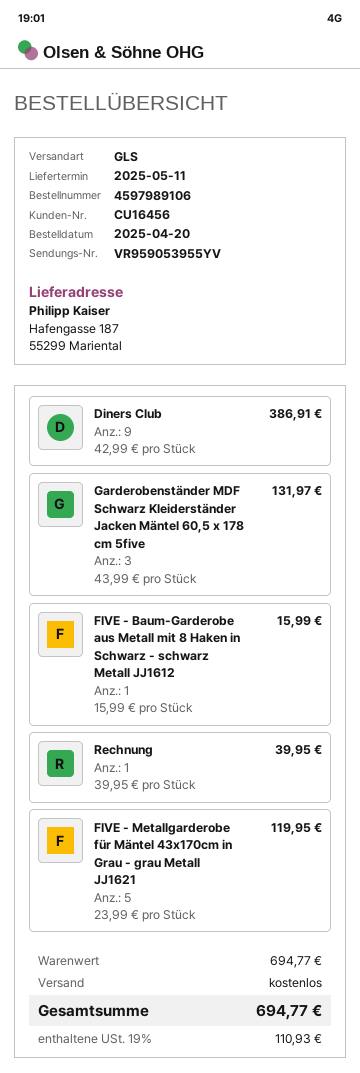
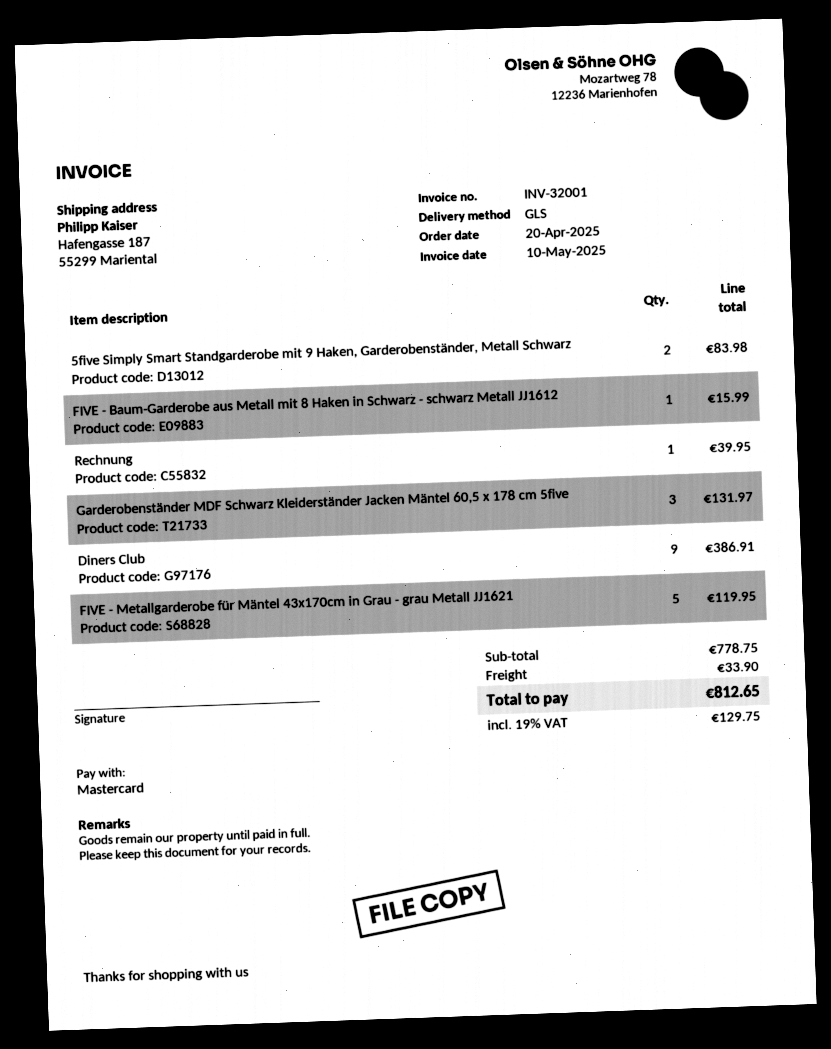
5five Simply Smart Standgarderobe mit 9 Haken, Garderobenständer, Metall Schwarz: none -> 2 for 83.98
subtotal: 694.77 -> 778.75
shipping: 0.00 -> 33.90
tax: 19% = 110.93 -> 19% = 129.75
total: 694.77 -> 812.65

